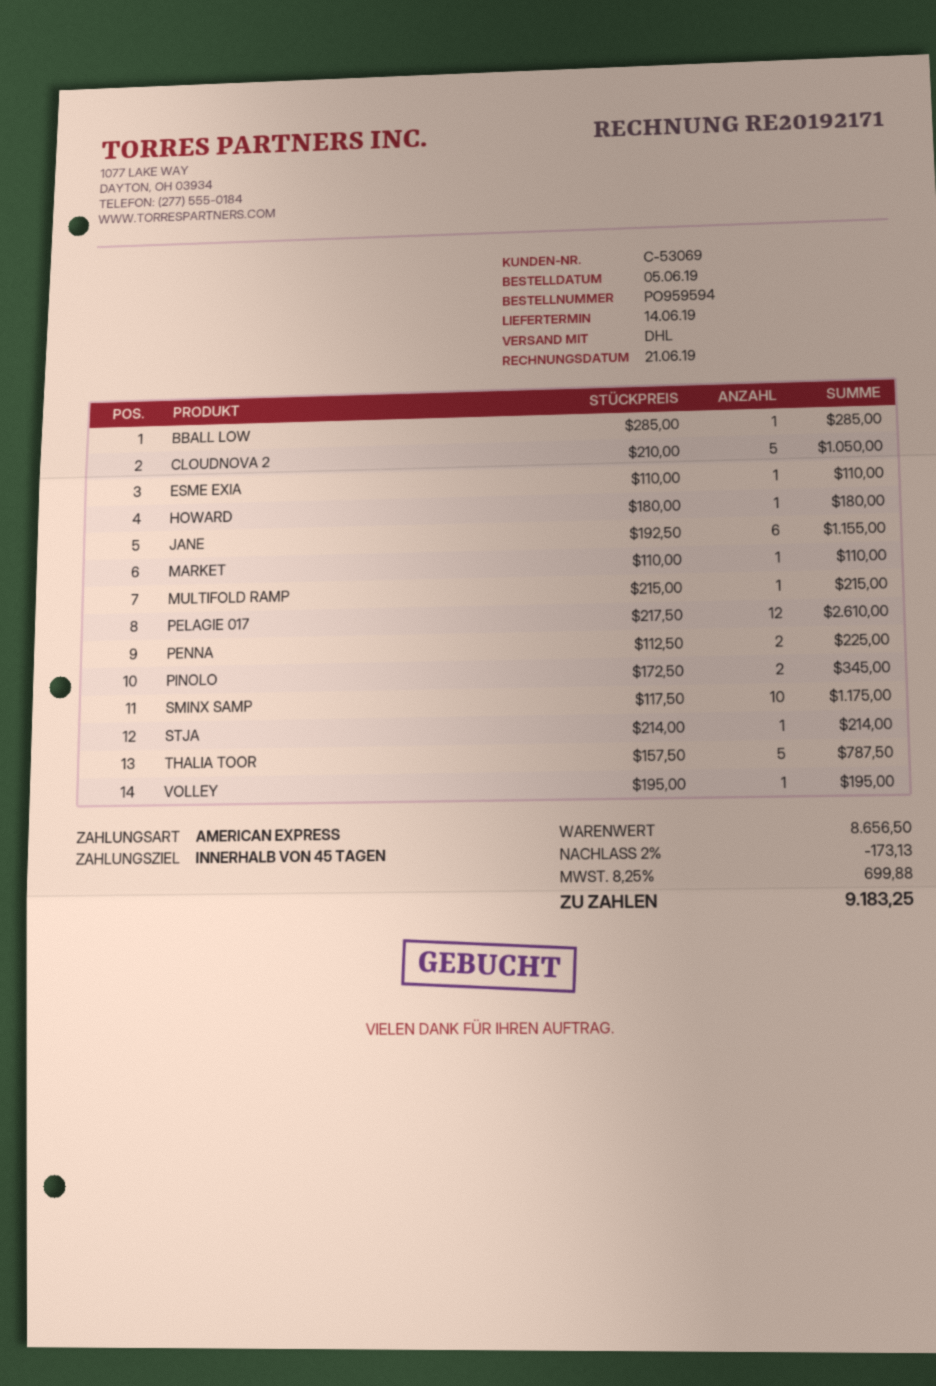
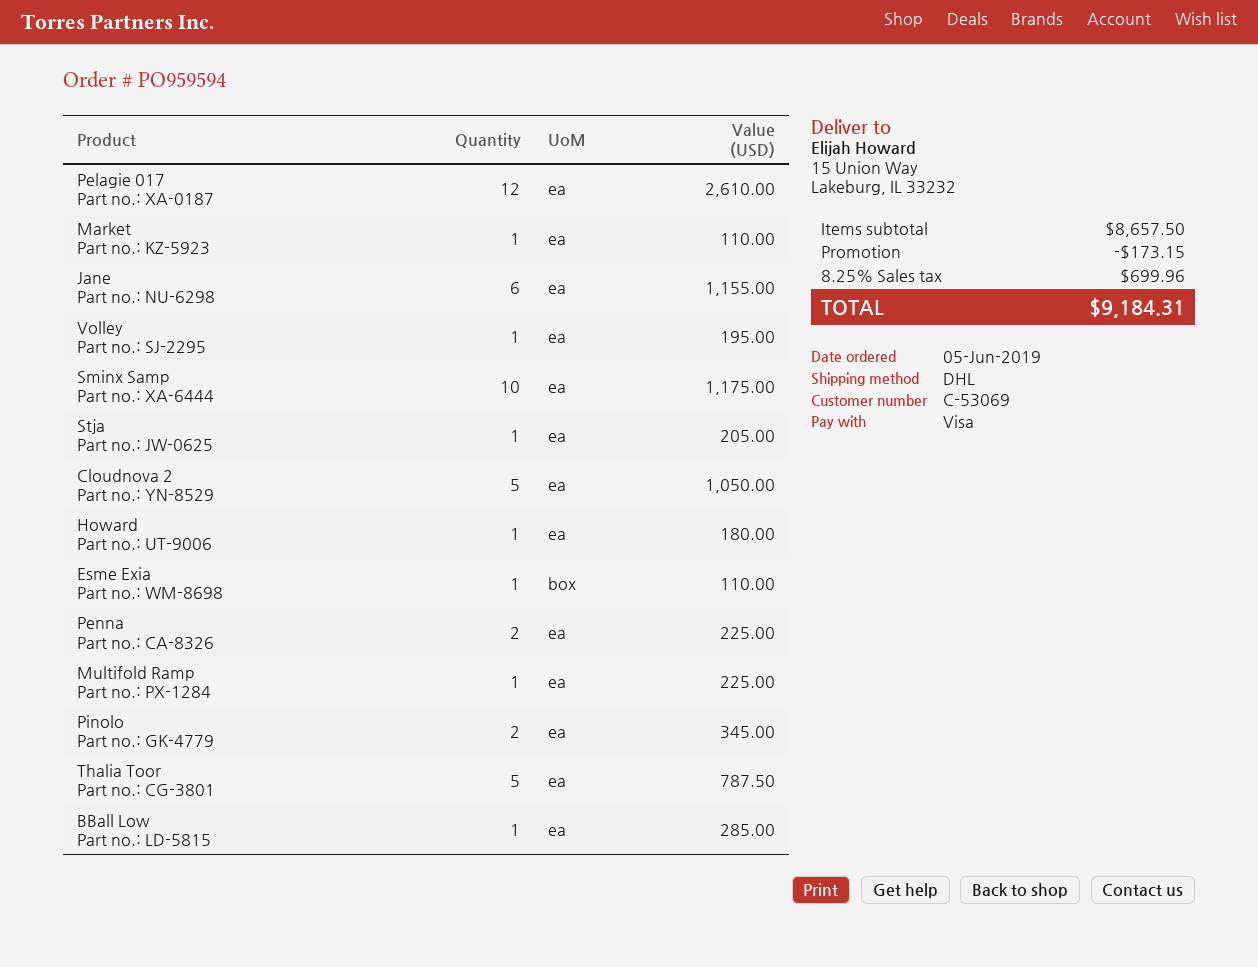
payment method: American Express -> Visa
MULTIFOLD RAMP: 1 for 215.00 -> 1 for 225.00
STJA: 1 for 214.00 -> 1 for 205.00
subtotal: 8656.50 -> 8657.50
discount: 173.13 -> 173.15
tax: 8.25% = 699.88 -> 8.25% = 699.96
total: 9183.25 -> 9184.31

